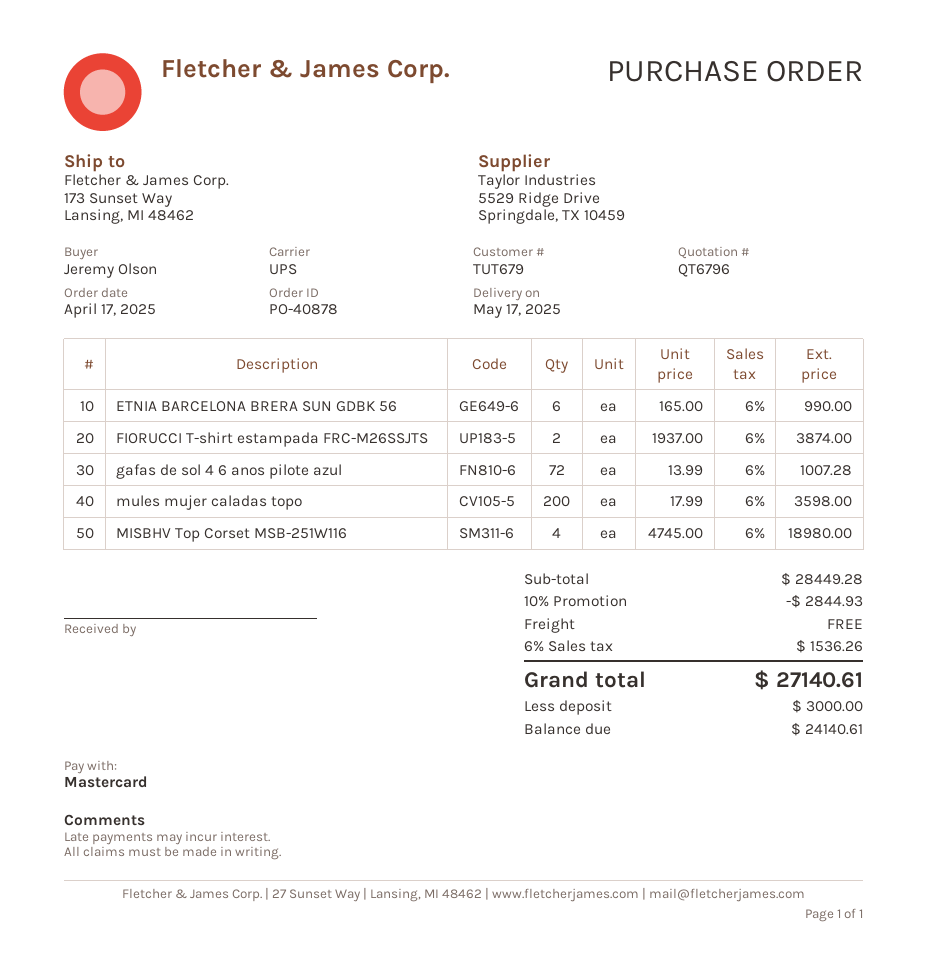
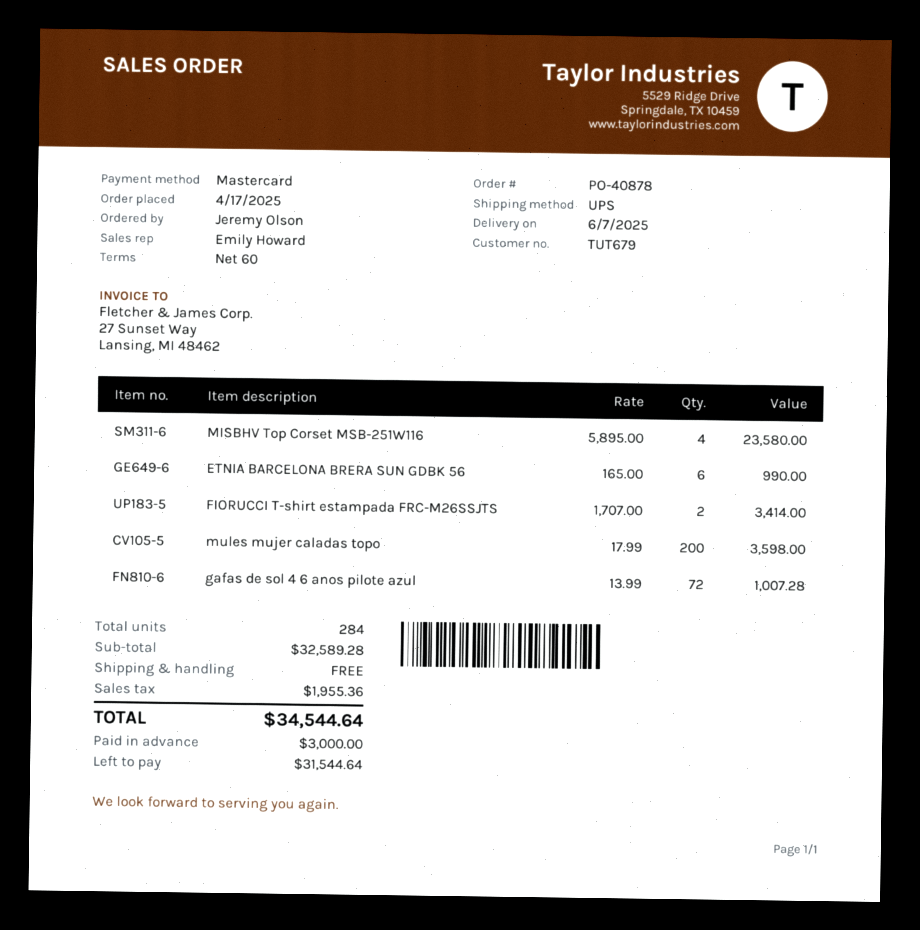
delivery date: 2025-05-17 -> 2025-06-07
FIORUCCI T-shirt estampada FRC-M26SSJTS: 2 x 1937.00 = 3874.00 -> 2 x 1707.00 = 3414.00
MISBHV Top Corset MSB-251W116: 4 x 4745.00 = 18980.00 -> 4 x 5895.00 = 23580.00
subtotal: 28449.28 -> 32589.28
discount: 10% = 2844.93 -> none
tax: 1536.26 -> 1955.36
total: 27140.61 -> 34544.64
balance: 24140.61 -> 31544.64

